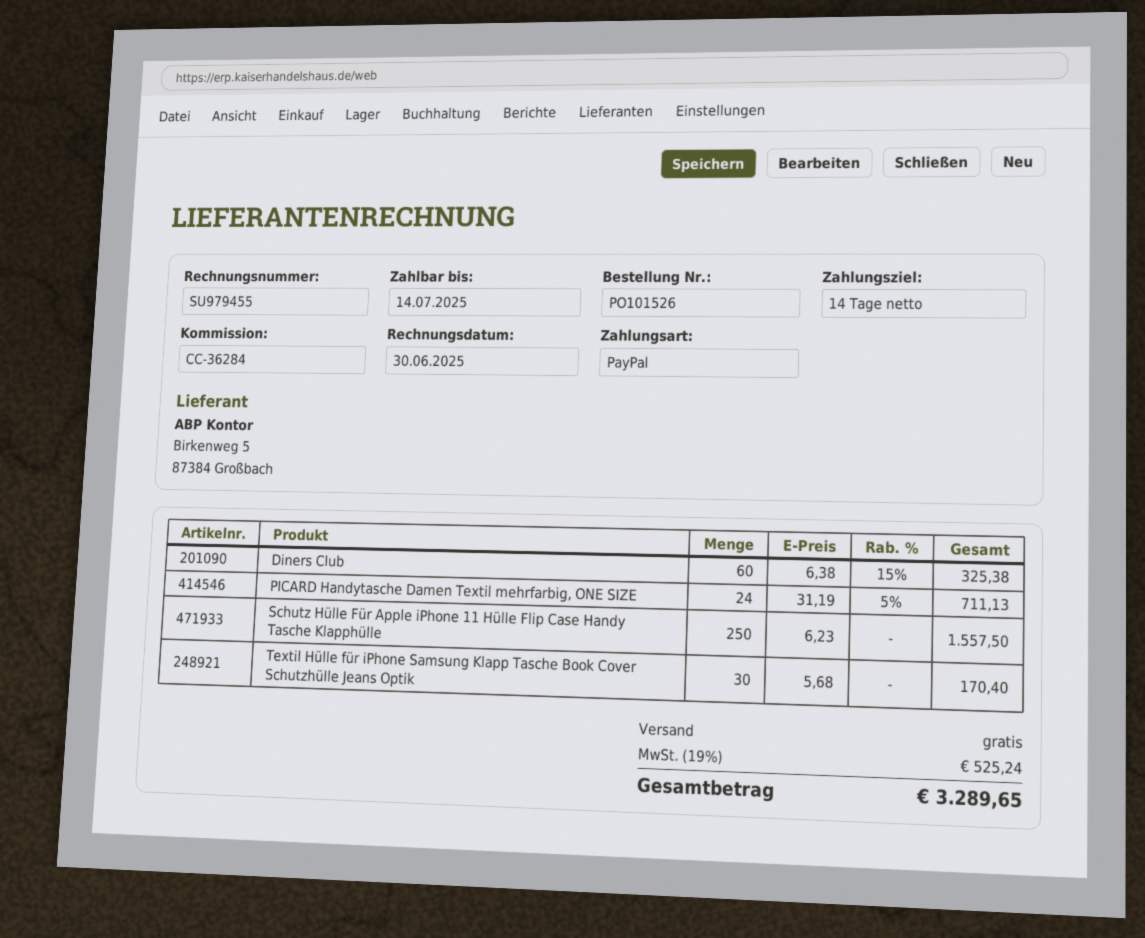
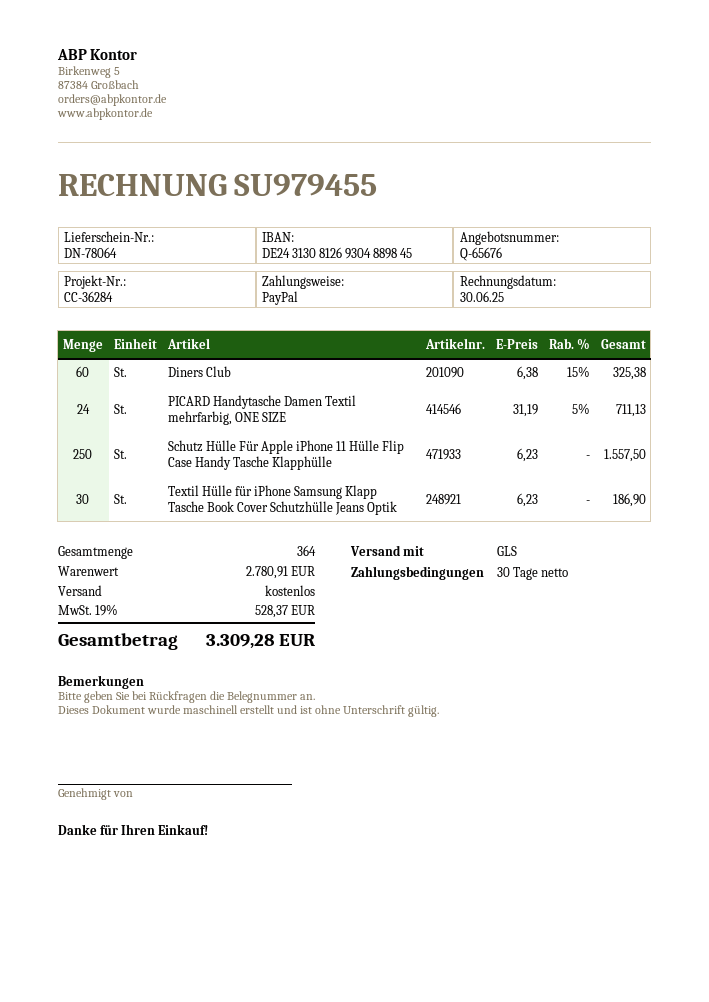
payment terms: 14 days -> 30 days
Textil Hülle für iPhone Samsung Klapp Tasche Book Cover Schutzhülle Jeans Optik: 30 x 5.68 = 170.40 -> 30 x 6.23 = 186.90
tax: 19% = 525.24 -> 19% = 528.37
total: 3289.65 -> 3309.28

